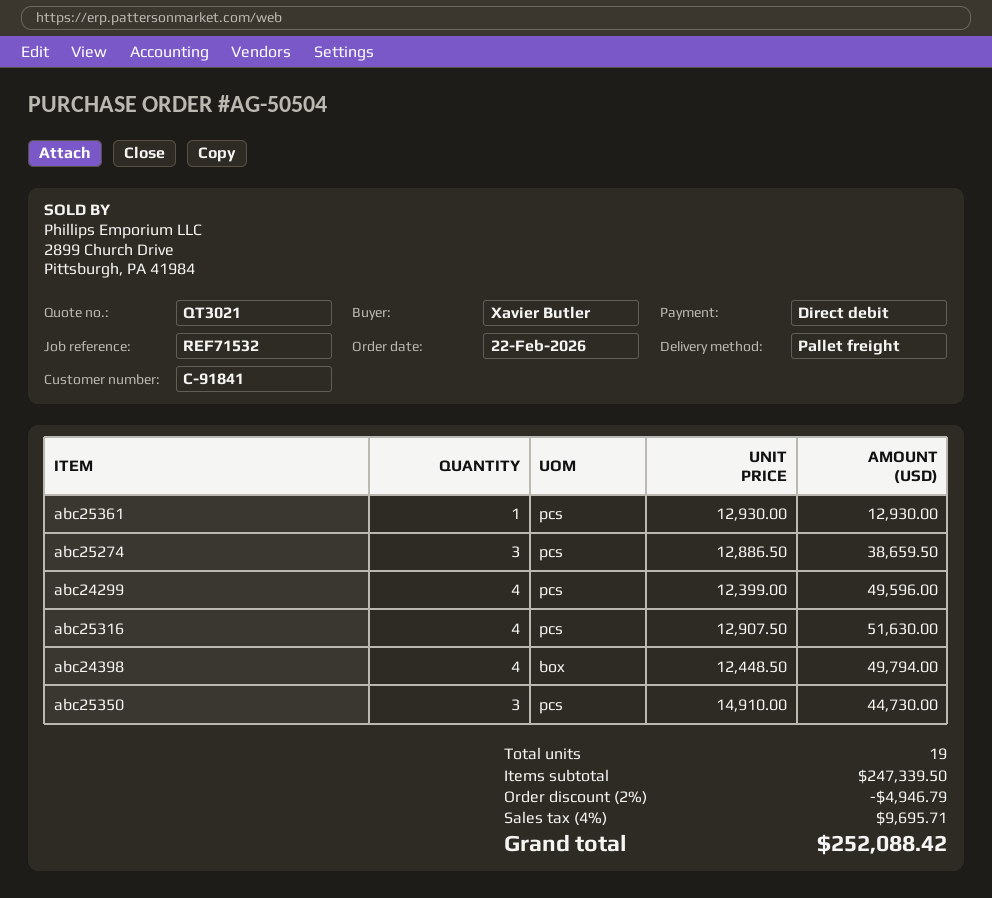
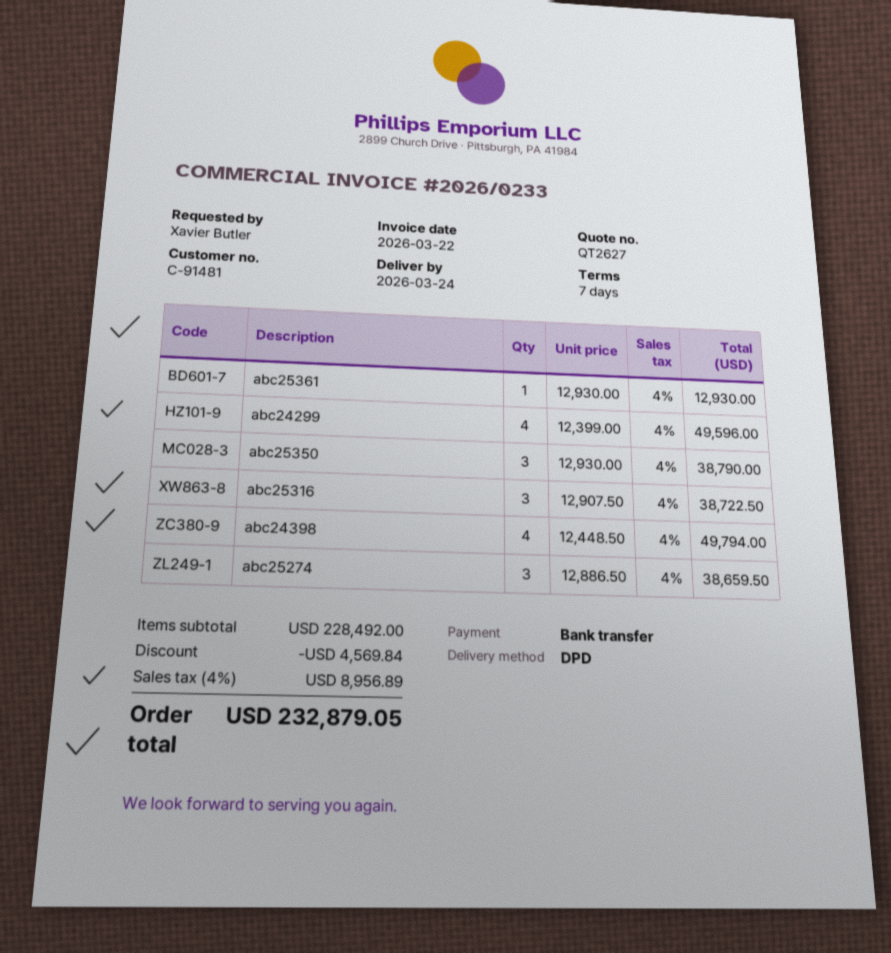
quote number: QT3021 -> QT2627
customer number: C-91841 -> C-91481
payment method: direct debit -> bank transfer
shipping method: pallet freight -> DPD
abc25316: 4 x 12907.50 = 51630.00 -> 3 x 12907.50 = 38722.50
abc25350: 3 x 14910.00 = 44730.00 -> 3 x 12930.00 = 38790.00
subtotal: 247339.50 -> 228492.00
discount: 4946.79 -> 4569.84
tax: 4% = 9695.71 -> 4% = 8956.89
total: 252088.42 -> 232879.05

